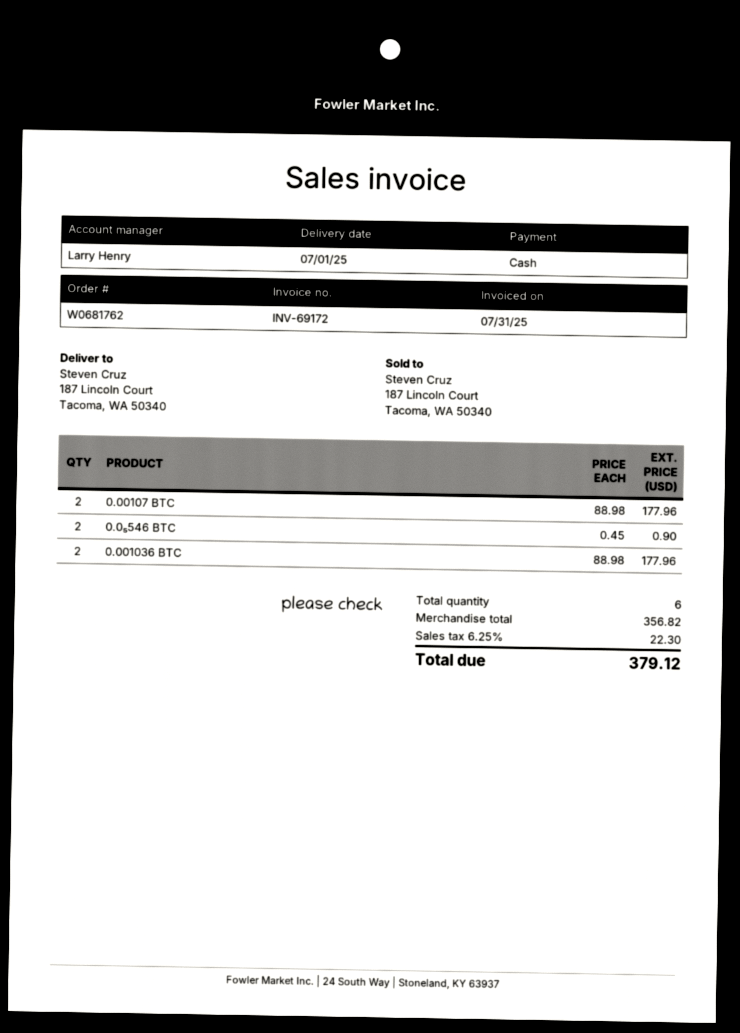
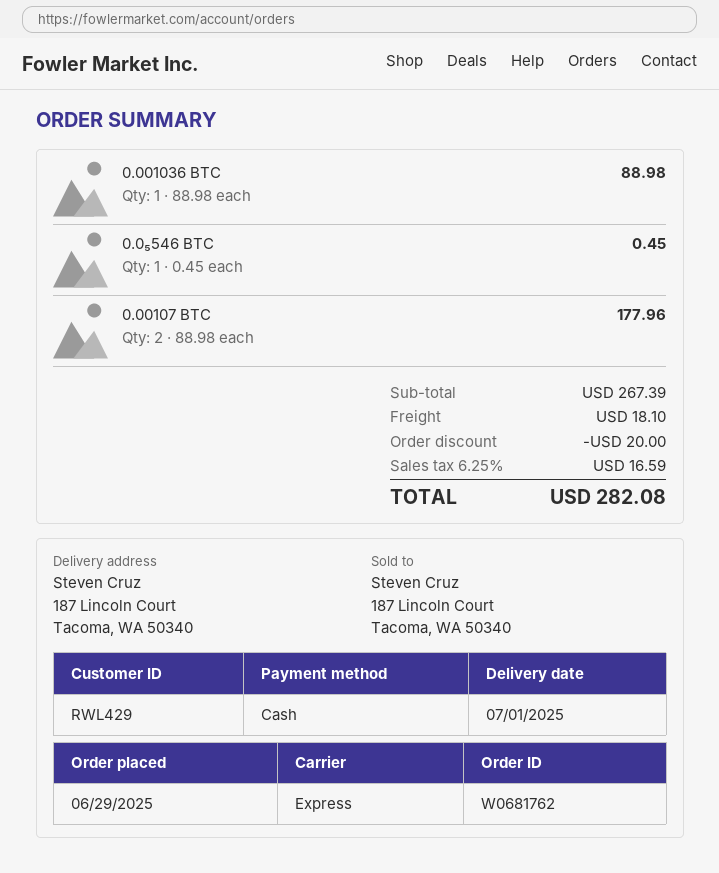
0.0₅546 BTC: 2 x 0.45 = 0.90 -> 1 x 0.45 = 0.45
0.001036 BTC: 2 x 88.98 = 177.96 -> 1 x 88.98 = 88.98
subtotal: 356.82 -> 267.39
discount: none -> 20.00
shipping: none -> 18.10
tax: 6.25% = 22.30 -> 6.25% = 16.59
total: 379.12 -> 282.08

